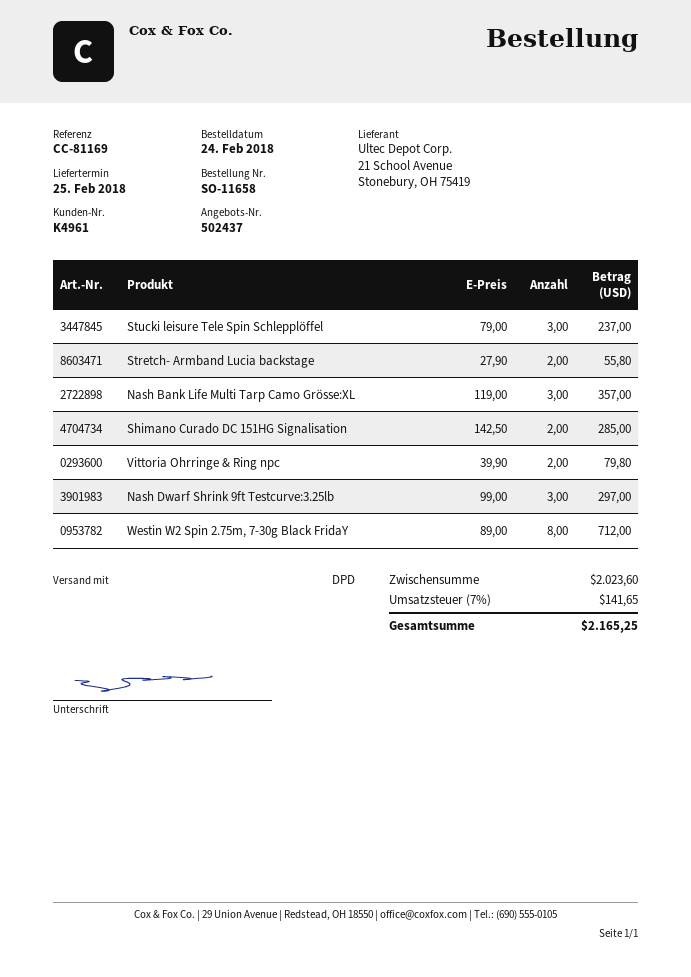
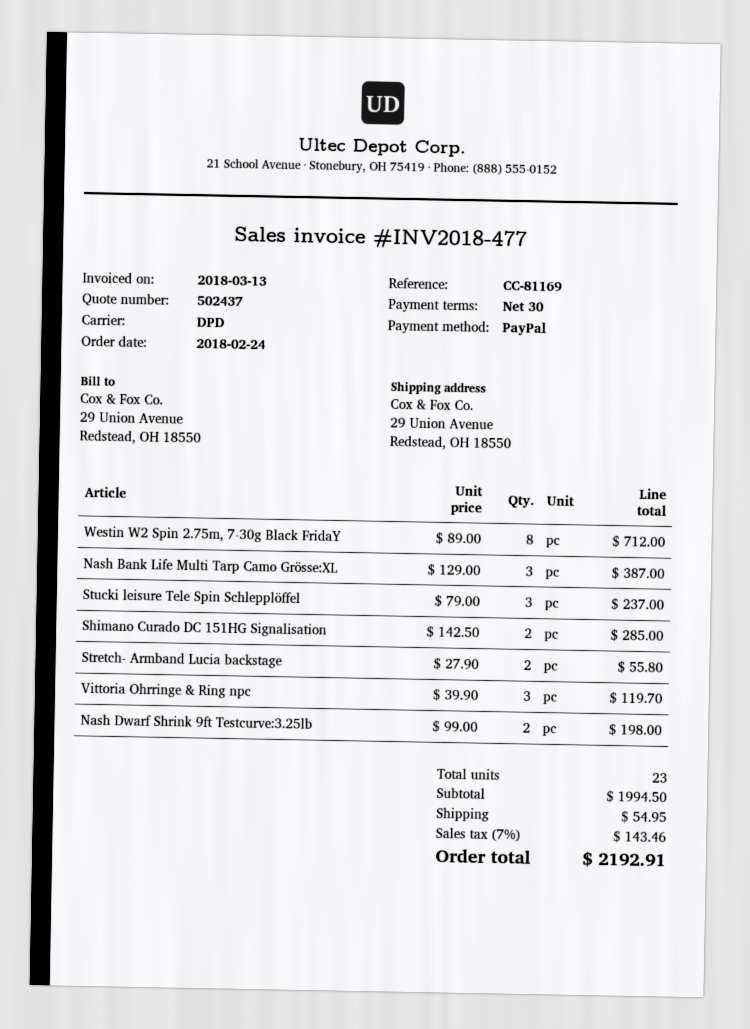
Nash Bank Life Multi Tarp Camo Grösse:XL: 3 x 119.00 = 357.00 -> 3 x 129.00 = 387.00
Vittoria Ohrringe & Ring npc: 2 x 39.90 = 79.80 -> 3 x 39.90 = 119.70
Nash Dwarf Shrink 9ft Testcurve:3.25lb: 3 x 99.00 = 297.00 -> 2 x 99.00 = 198.00
subtotal: 2023.60 -> 1994.50
shipping: none -> 54.95
tax: 7% = 141.65 -> 7% = 143.46
total: 2165.25 -> 2192.91

